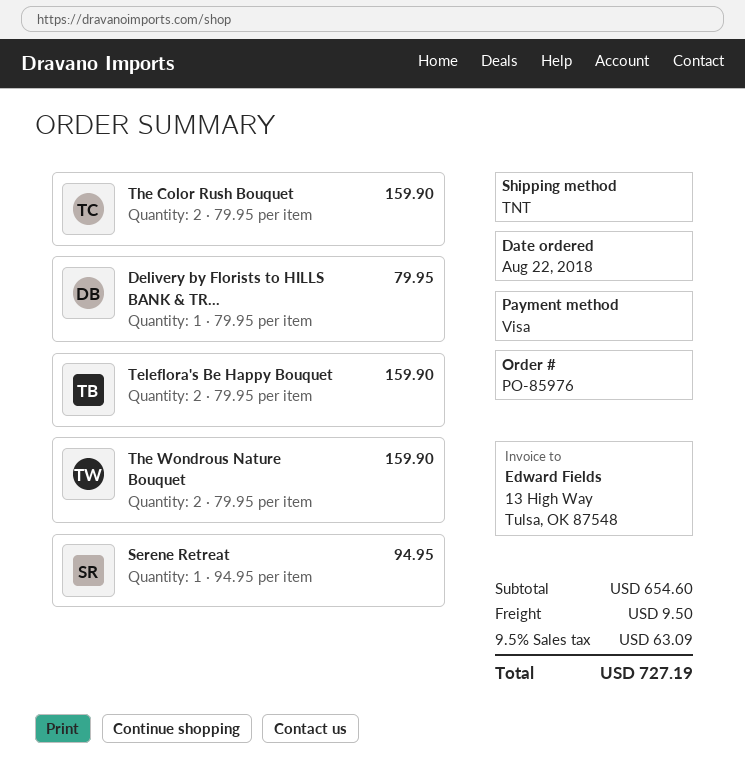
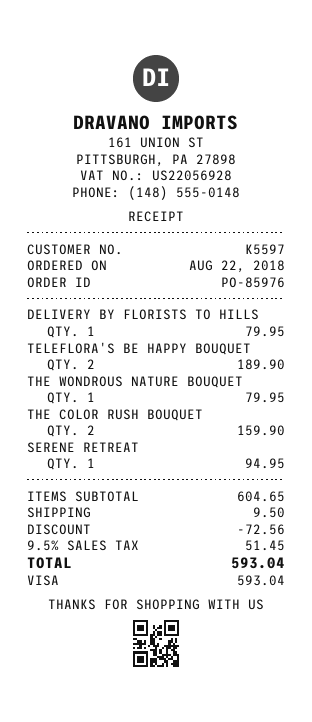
Teleflora's Be Happy Bouquet: 2 for 159.90 -> 2 for 189.90
The Wondrous Nature Bouquet: 2 for 159.90 -> 1 for 79.95
subtotal: 654.60 -> 604.65
discount: none -> 72.56
tax: 9.5% = 63.09 -> 9.5% = 51.45
total: 727.19 -> 593.04

